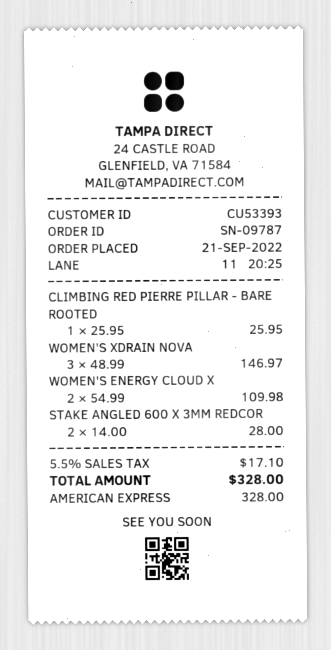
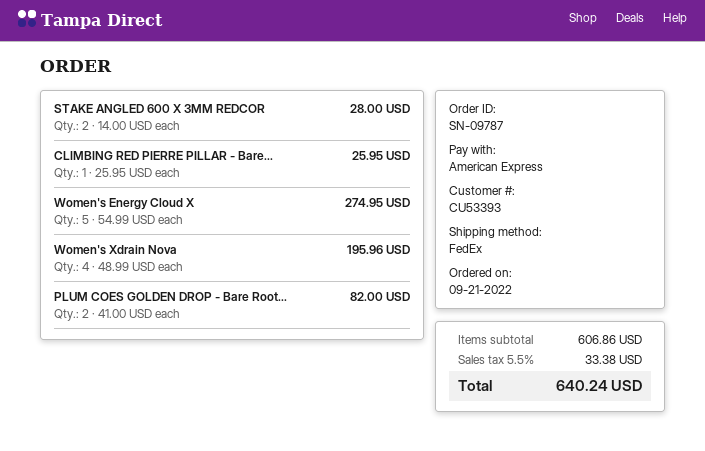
WOMEN'S XDRAIN NOVA: 3 x 48.99 = 146.97 -> 4 x 48.99 = 195.96
WOMEN'S ENERGY CLOUD X: 2 x 54.99 = 109.98 -> 5 x 54.99 = 274.95
PLUM COES GOLDEN DROP - Bare Root...: none -> 2 x 41.00 = 82.00
tax: 5.5% = 17.10 -> 5.5% = 33.38
total: 328.00 -> 640.24

